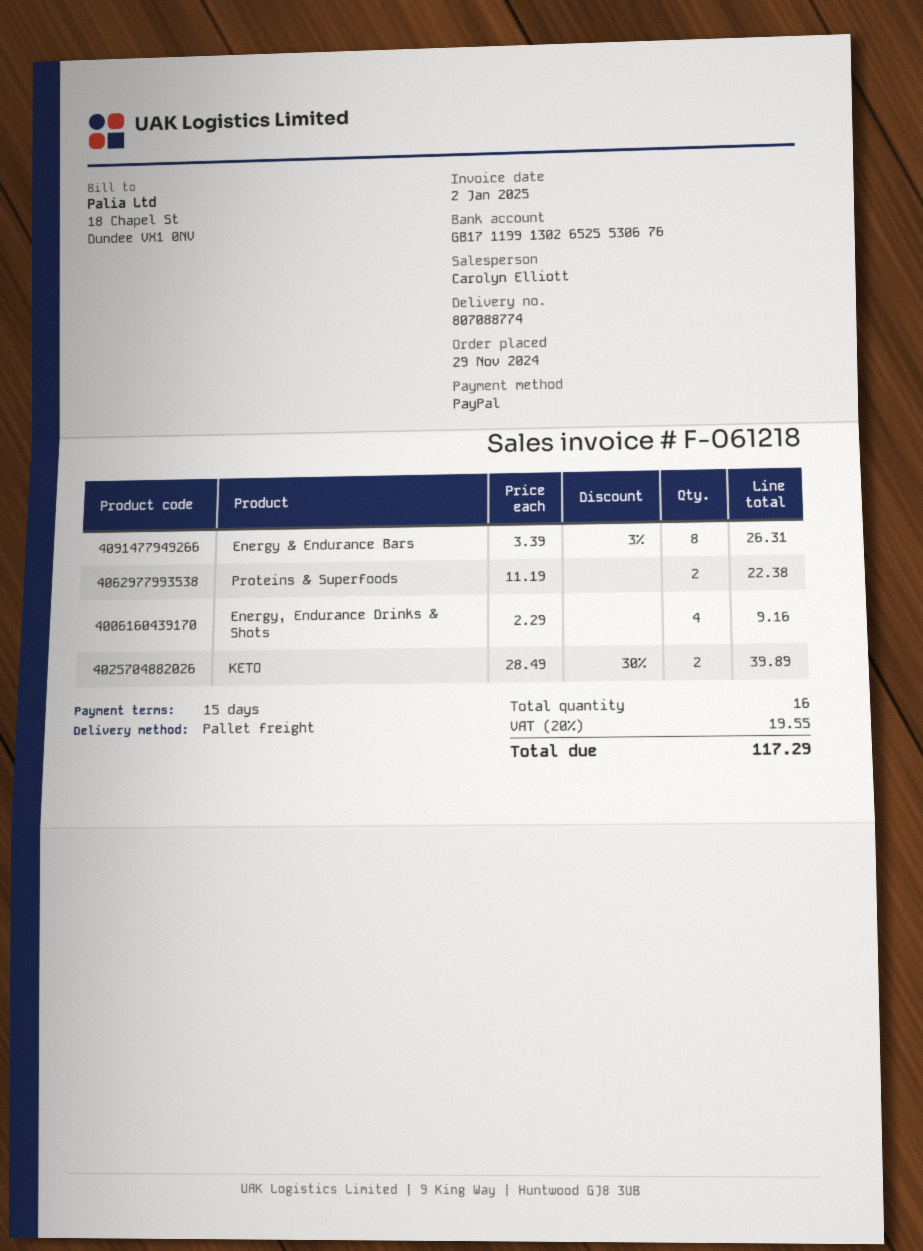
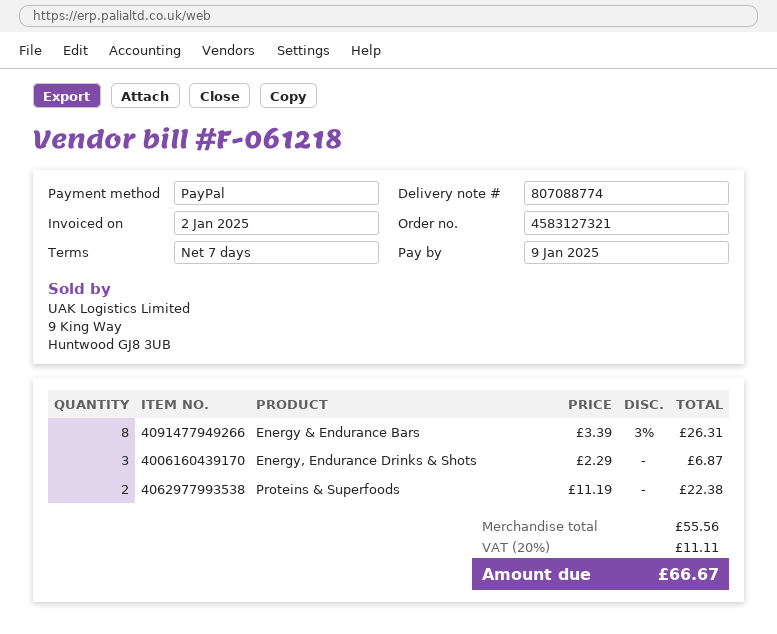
payment terms: 15 days -> 7 days
Energy, Endurance Drinks & Shots: 4 x 2.29 = 9.16 -> 3 x 2.29 = 6.87
KETO: 2 x 28.49 - 30% = 39.89 -> none
tax: 20% = 19.55 -> 20% = 11.11
total: 117.29 -> 66.67

